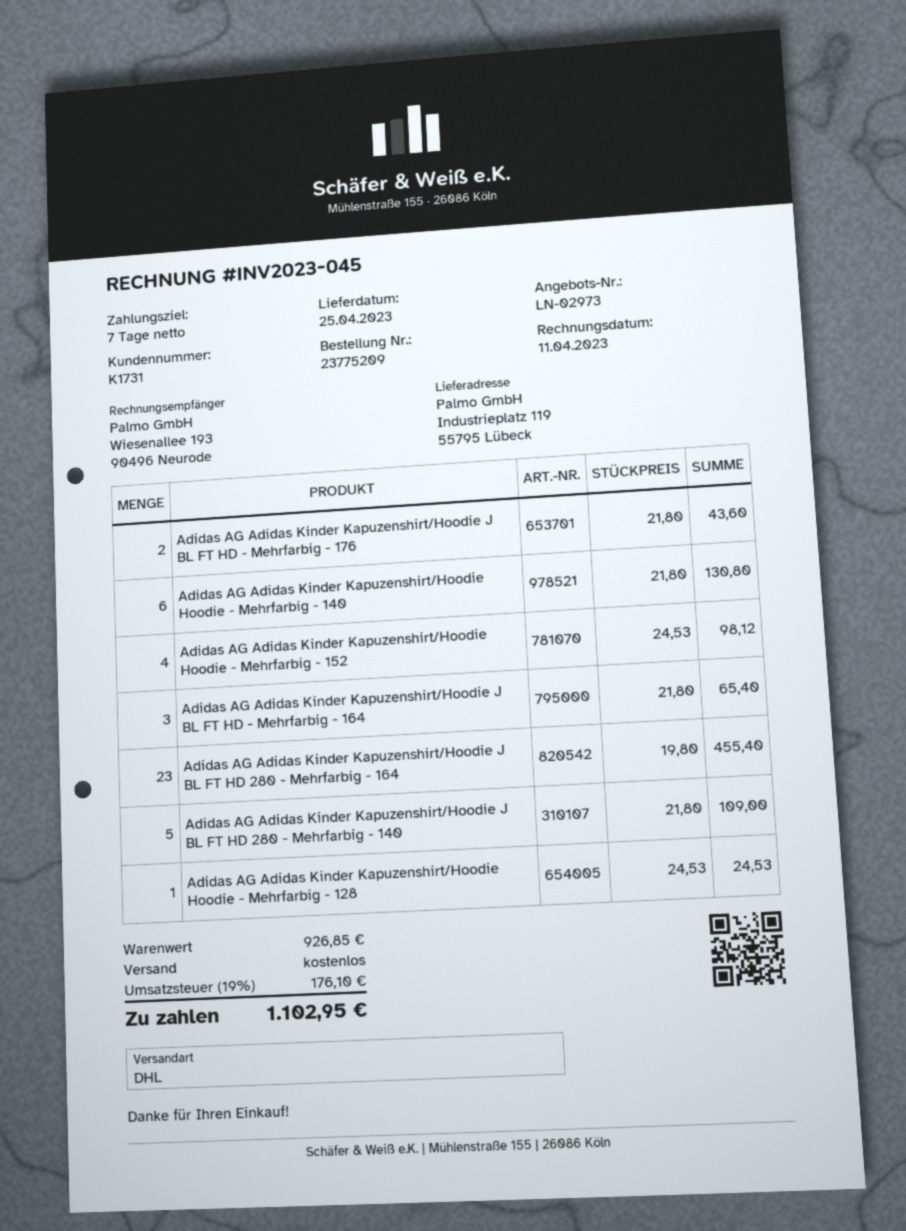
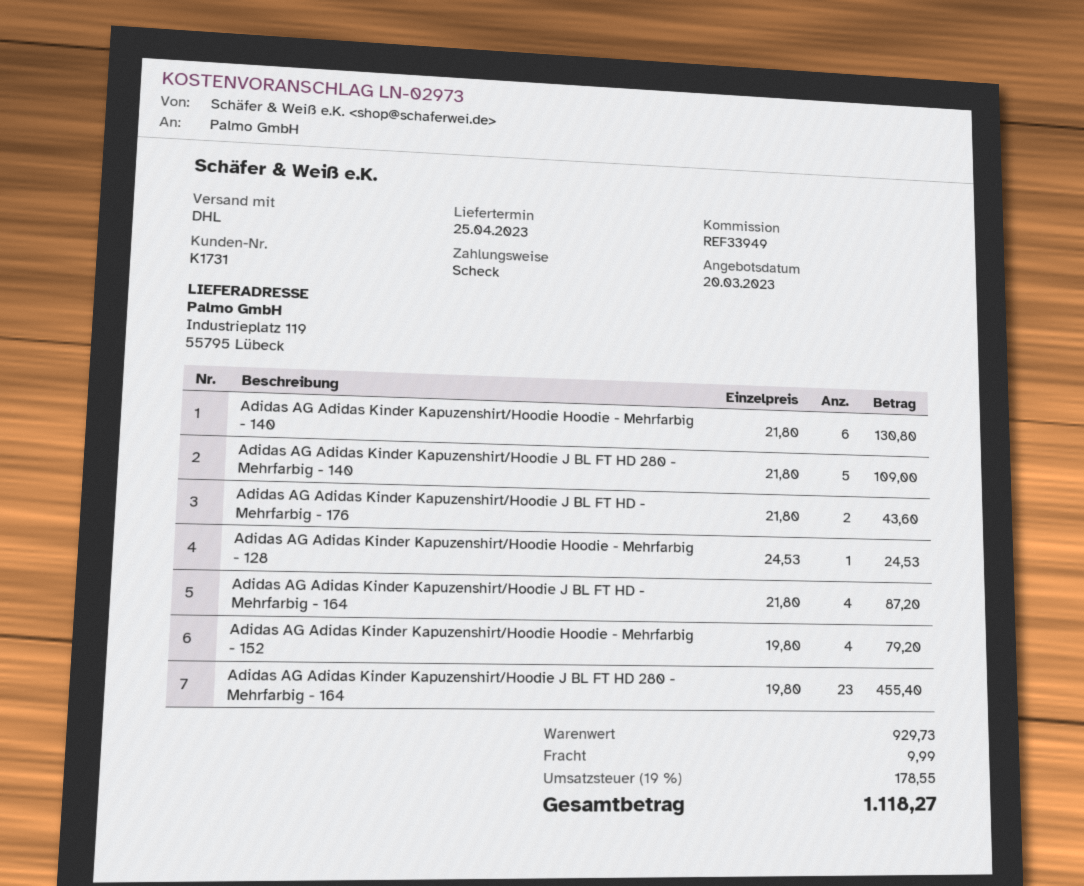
Adidas AG Adidas Kinder Kapuzenshirt/Hoodie Hoodie - Mehrfarbig - 152: 4 x 24.53 = 98.12 -> 4 x 19.80 = 79.20
Adidas AG Adidas Kinder Kapuzenshirt/Hoodie J BL FT HD - Mehrfarbig - 164: 3 x 21.80 = 65.40 -> 4 x 21.80 = 87.20
subtotal: 926.85 -> 929.73
shipping: 0.00 -> 9.99
tax: 19% = 176.10 -> 19% = 178.55
total: 1102.95 -> 1118.27

